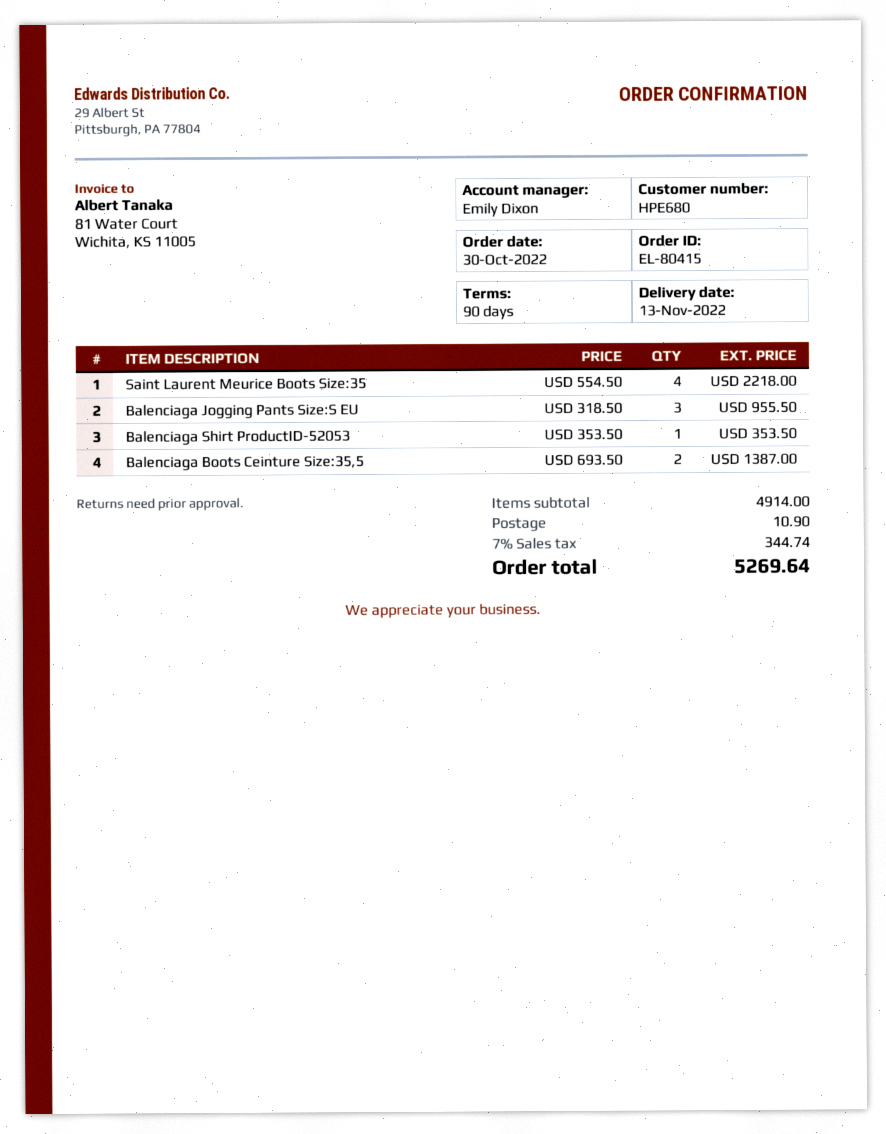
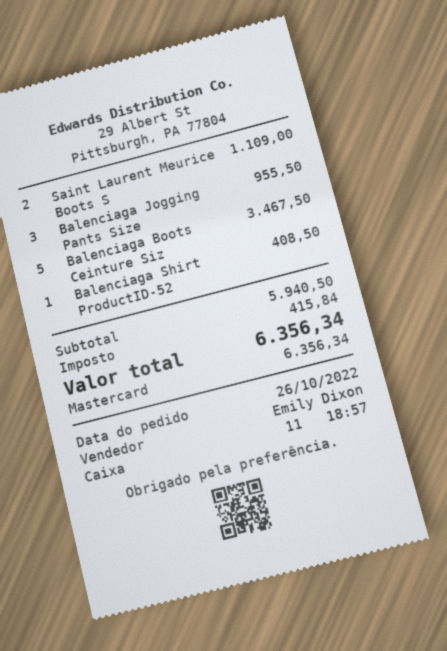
order date: 2022-10-30 -> 2022-10-26
Saint Laurent Meurice Boots Size:35: 4 for 2218.00 -> 2 for 1109.00
Balenciaga Shirt ProductID-52053: 1 for 353.50 -> 1 for 408.50
Balenciaga Boots Ceinture Size:35,5: 2 for 1387.00 -> 5 for 3467.50
subtotal: 4914.00 -> 5940.50
shipping: 10.90 -> none
tax: 344.74 -> 415.84
total: 5269.64 -> 6356.34

